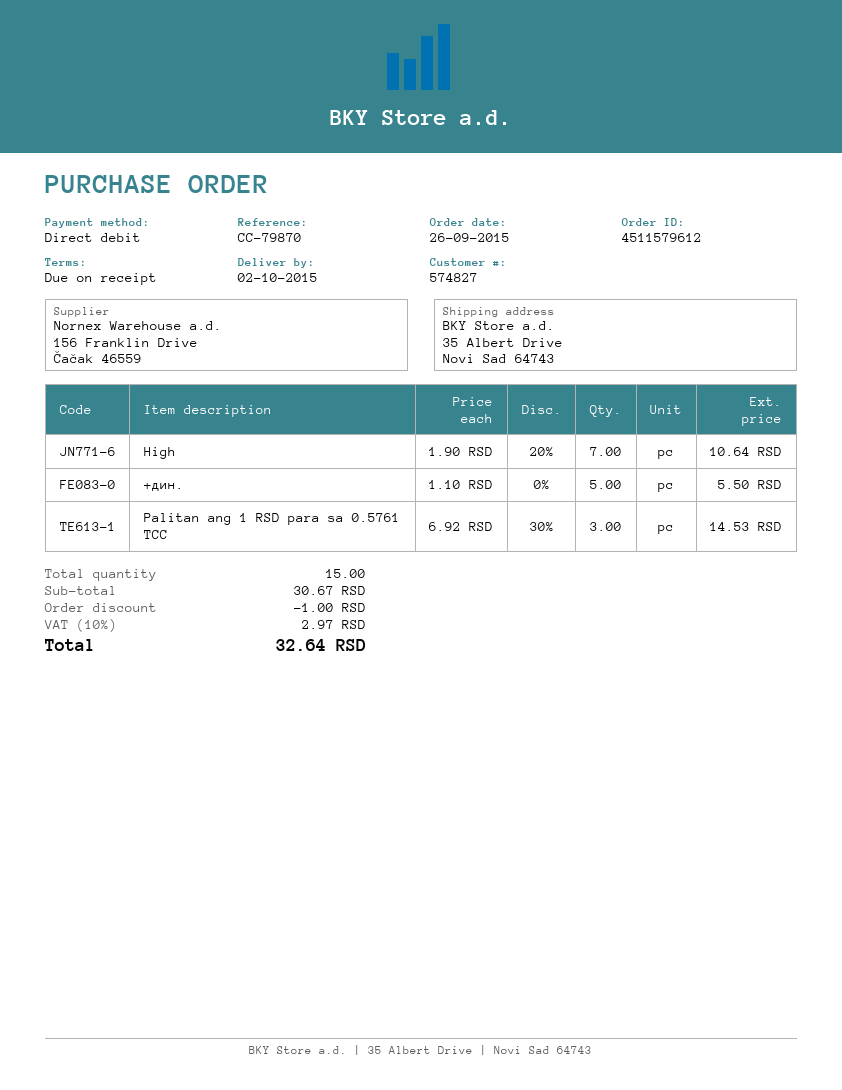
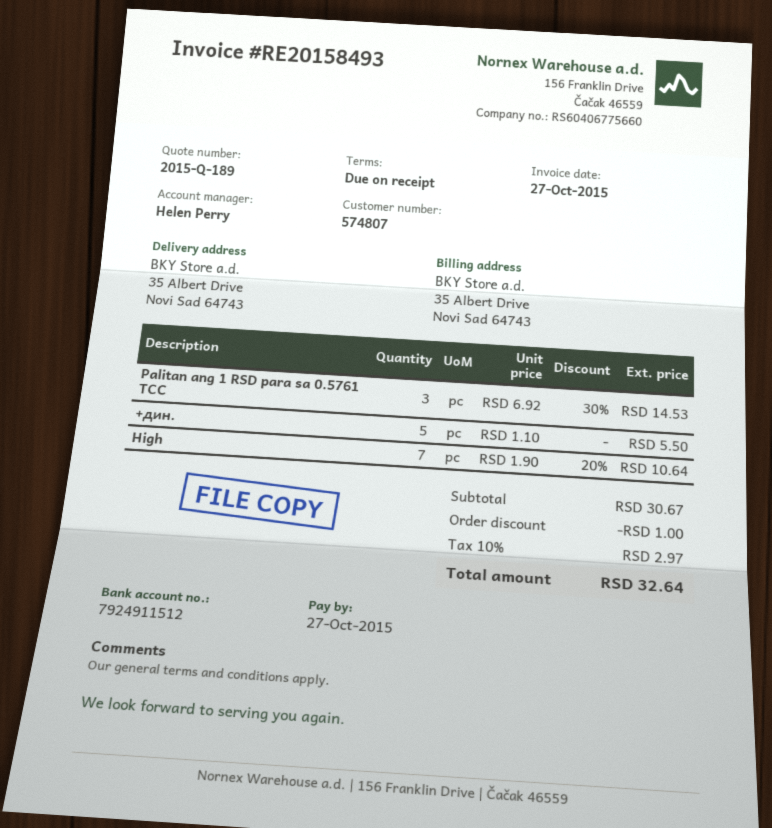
customer number: 574827 -> 574807

